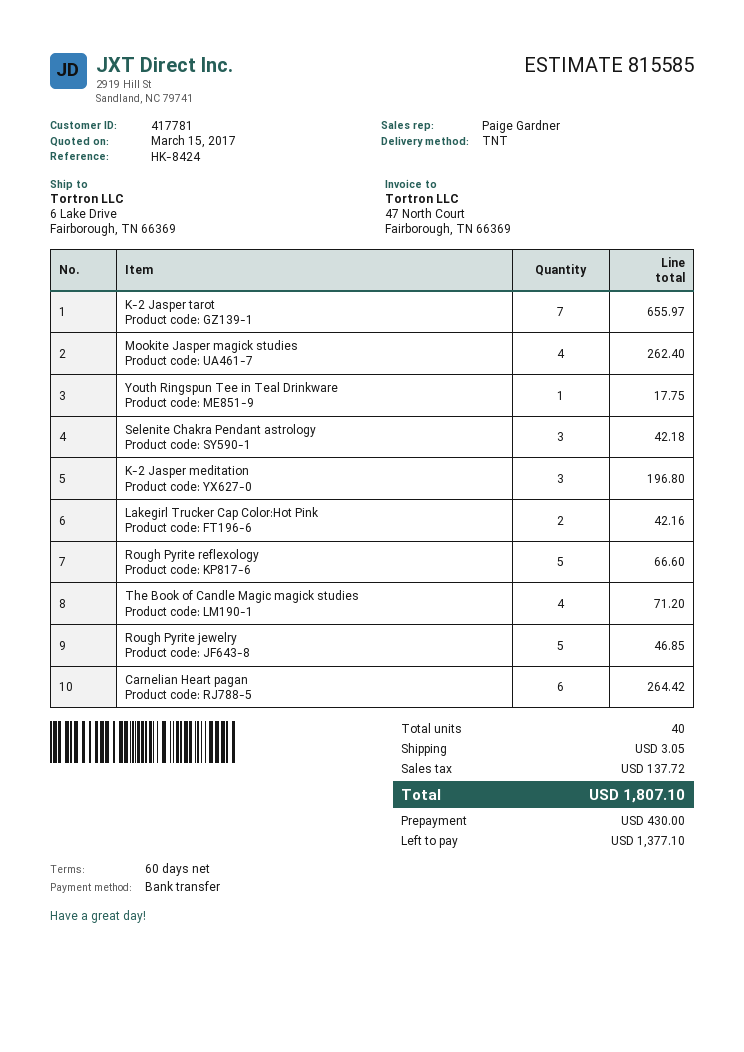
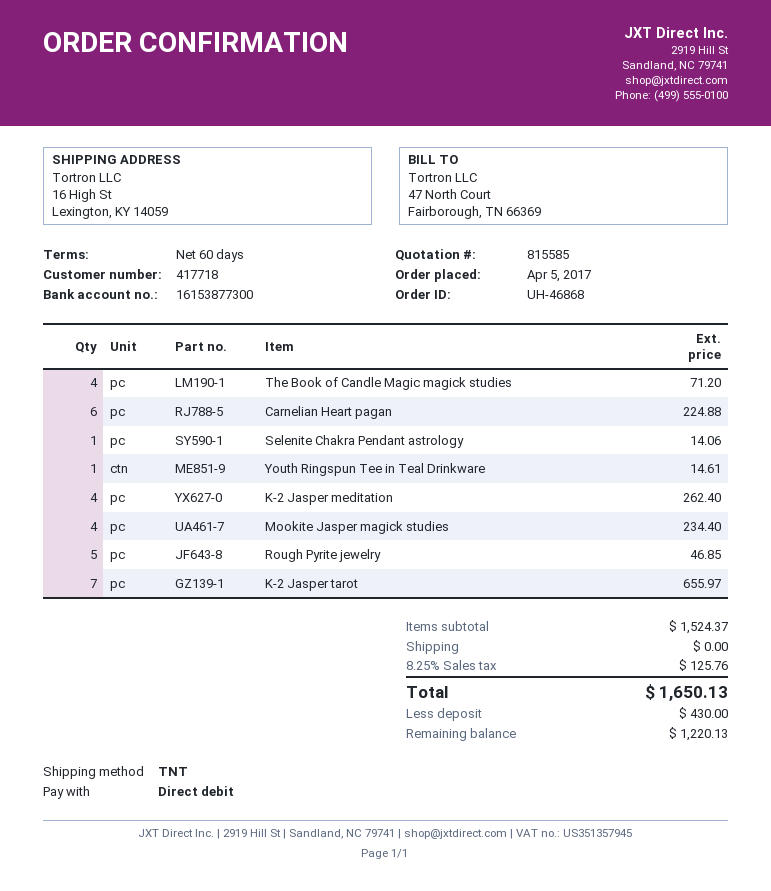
customer number: 417781 -> 417718
payment method: bank transfer -> direct debit
ship to: 6 Lake Drive, Fairborough, TN 66369 -> 16 High St, Lexington, KY 14059
Mookite Jasper magick studies: 4 for 262.40 -> 4 for 234.40
Youth Ringspun Tee in Teal Drinkware: 1 for 17.75 -> 1 for 14.61
Selenite Chakra Pendant astrology: 3 for 42.18 -> 1 for 14.06
K-2 Jasper meditation: 3 for 196.80 -> 4 for 262.40
Lakegirl Trucker Cap Color:Hot Pink: 2 for 42.16 -> none
Rough Pyrite reflexology: 5 for 66.60 -> none
Carnelian Heart pagan: 6 for 264.42 -> 6 for 224.88
shipping: 3.05 -> 0.00
tax: 137.72 -> 125.76
total: 1807.10 -> 1650.13
balance: 1377.10 -> 1220.13

